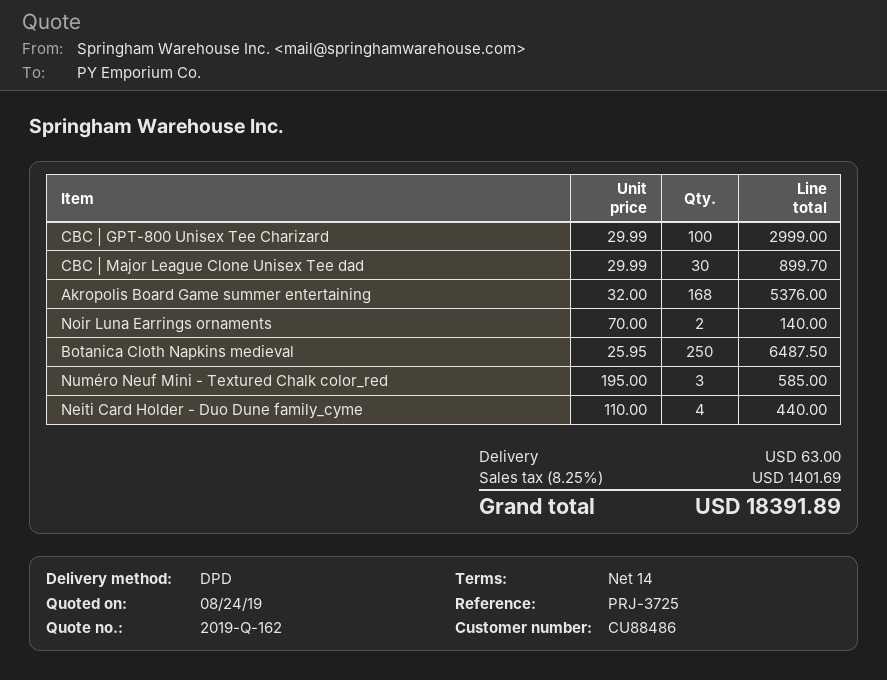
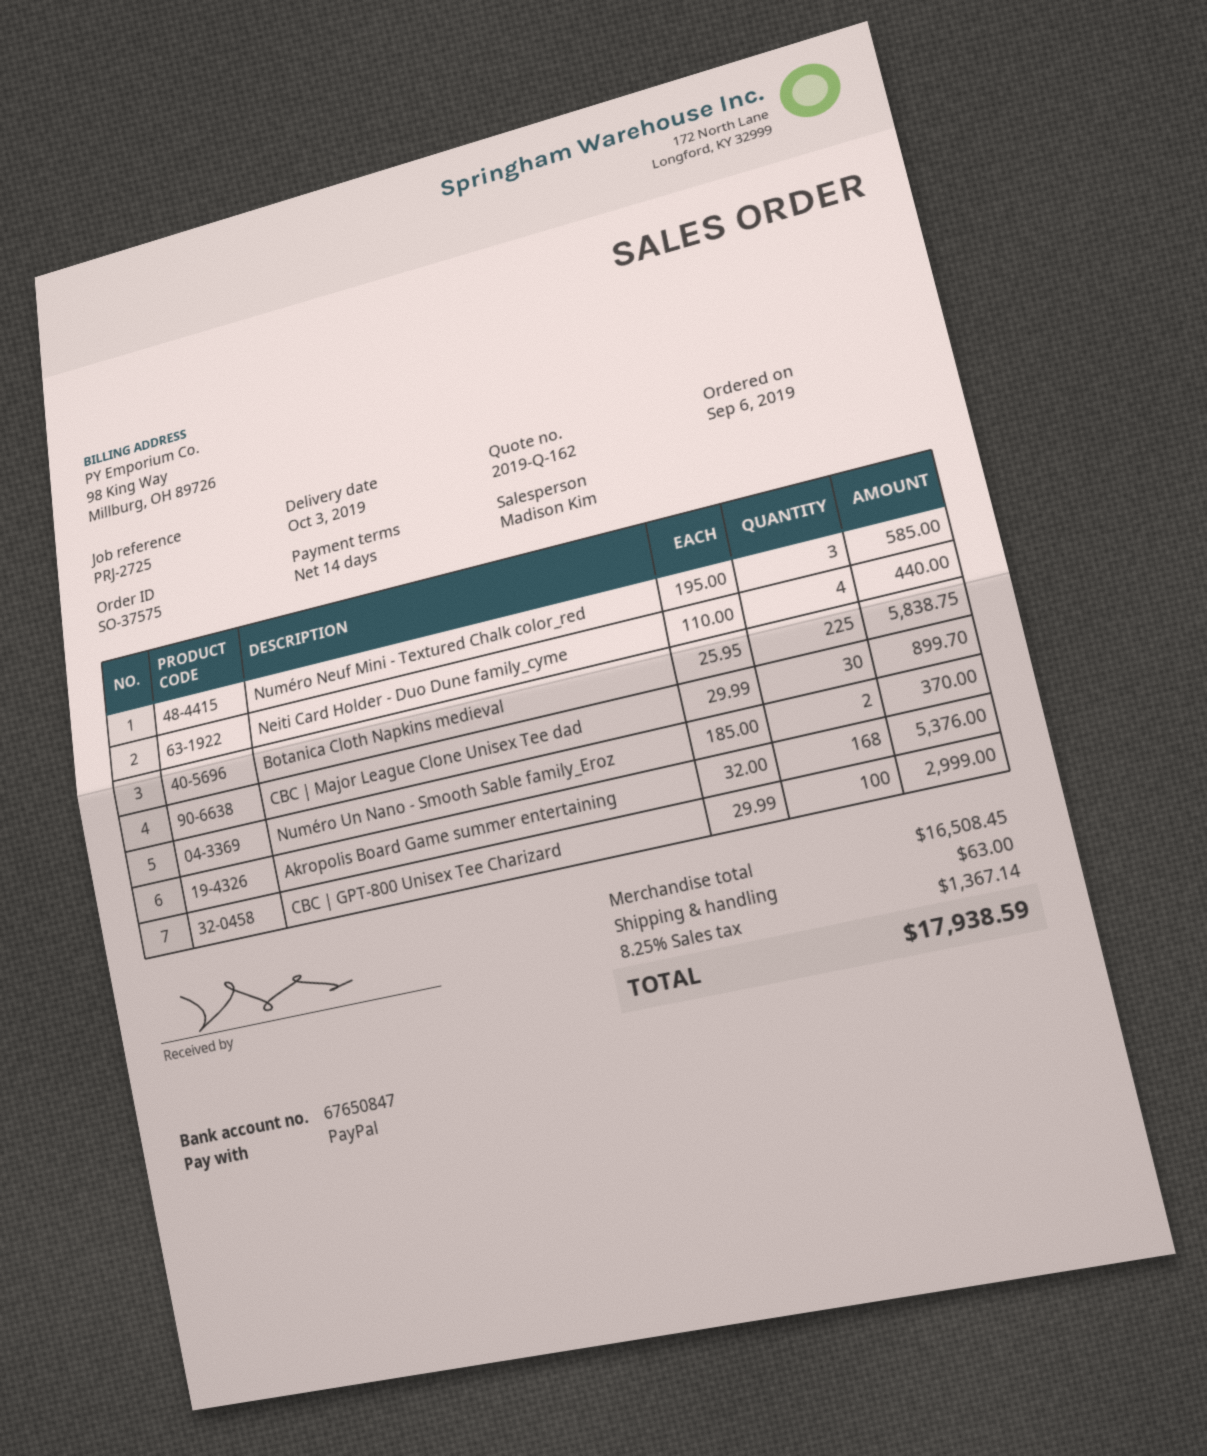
reference: PRJ-3725 -> PRJ-2725
Noir Luna Earrings ornaments: 2 x 70.00 = 140.00 -> none
Botanica Cloth Napkins medieval: 250 x 25.95 = 6487.50 -> 225 x 25.95 = 5838.75
Numéro Un Nano - Smooth Sable family_Eroz: none -> 2 x 185.00 = 370.00
tax: 8.25% = 1401.69 -> 8.25% = 1367.14
total: 18391.89 -> 17938.59

